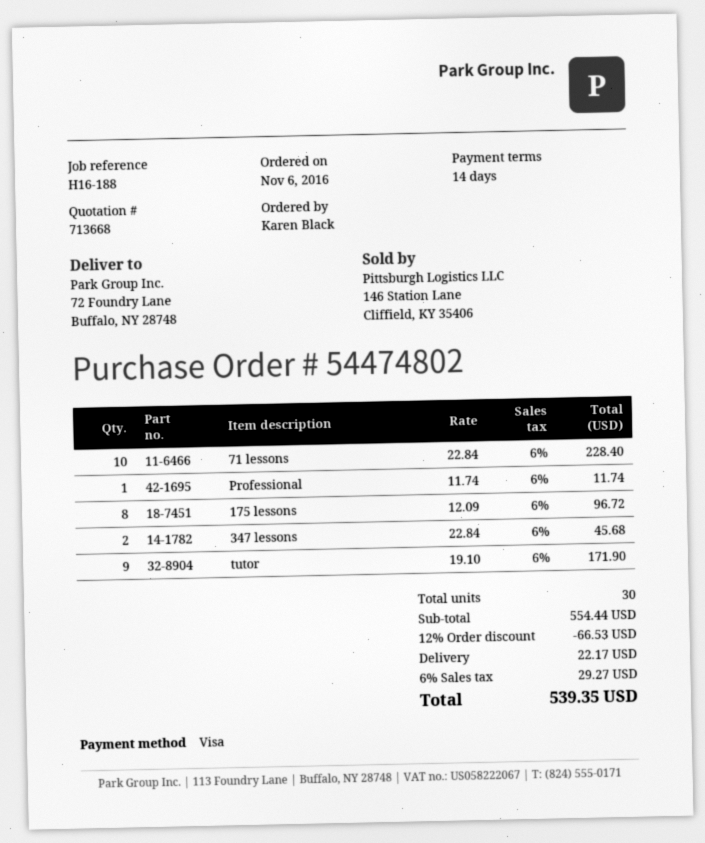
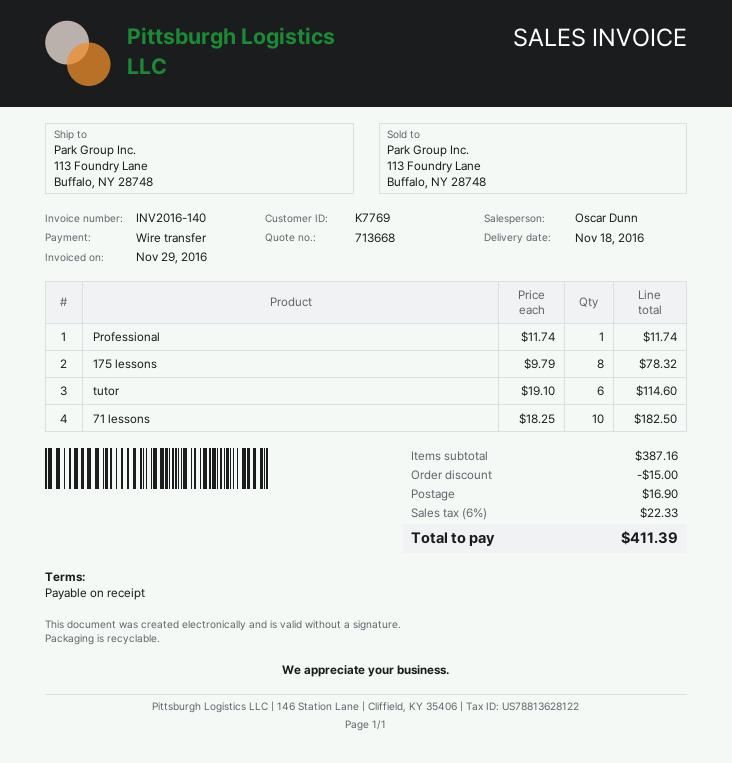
payment terms: 14 days -> on receipt
payment method: Visa -> bank transfer
ship to: 72 Foundry Lane, Buffalo, NY 28748 -> 113 Foundry Lane, Buffalo, NY 28748
71 lessons: 10 x 22.84 = 228.40 -> 10 x 18.25 = 182.50
175 lessons: 8 x 12.09 = 96.72 -> 8 x 9.79 = 78.32
347 lessons: 2 x 22.84 = 45.68 -> none
tutor: 9 x 19.10 = 171.90 -> 6 x 19.10 = 114.60
subtotal: 554.44 -> 387.16
discount: 66.53 -> 15.00
shipping: 22.17 -> 16.90
tax: 6% = 29.27 -> 6% = 22.33
total: 539.35 -> 411.39

